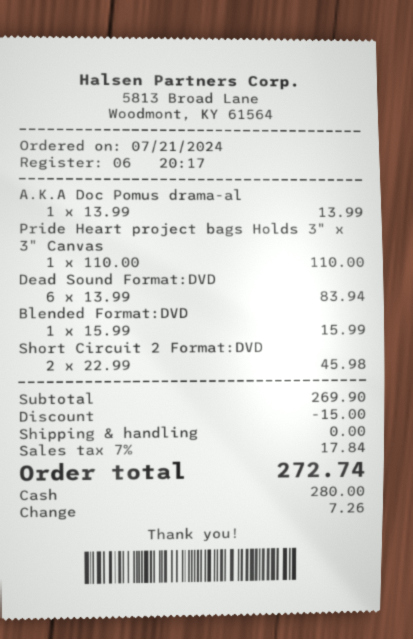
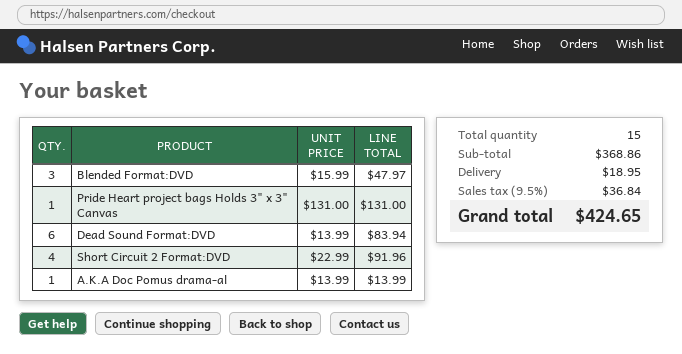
Pride Heart project bags Holds 3" x 3" Canvas: 1 x 110.00 = 110.00 -> 1 x 131.00 = 131.00
Blended Format:DVD: 1 x 15.99 = 15.99 -> 3 x 15.99 = 47.97
Short Circuit 2 Format:DVD: 2 x 22.99 = 45.98 -> 4 x 22.99 = 91.96
subtotal: 269.90 -> 368.86
discount: 15.00 -> none
shipping: 0.00 -> 18.95
tax: 7% = 17.84 -> 9.5% = 36.84
total: 272.74 -> 424.65

